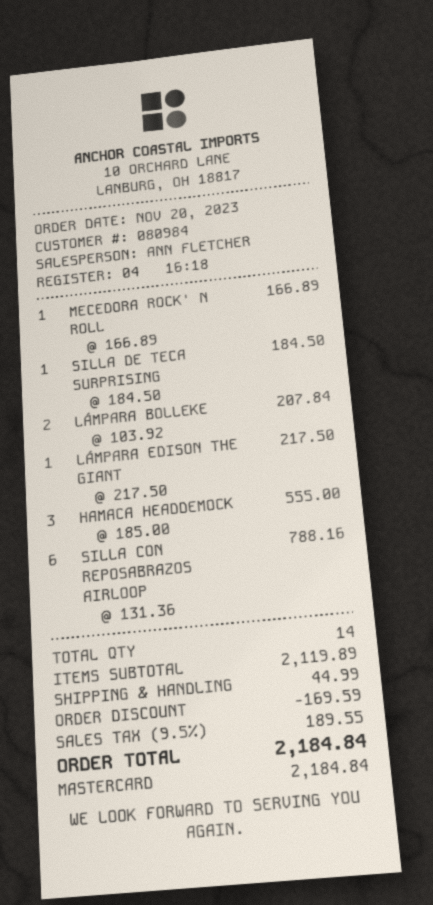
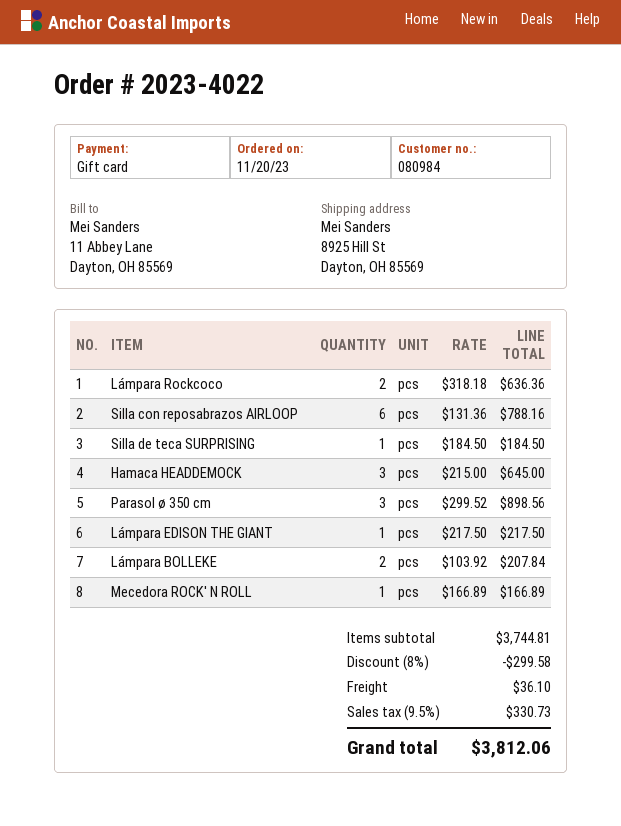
payment method: Mastercard -> gift card
HAMACA HEADDEMOCK: 3 x 185.00 = 555.00 -> 3 x 215.00 = 645.00
Lámpara Rockcoco: none -> 2 x 318.18 = 636.36
Parasol ø 350 cm: none -> 3 x 299.52 = 898.56
subtotal: 2119.89 -> 3744.81
discount: 169.59 -> 299.58
shipping: 44.99 -> 36.10
tax: 9.5% = 189.55 -> 9.5% = 330.73
total: 2184.84 -> 3812.06

